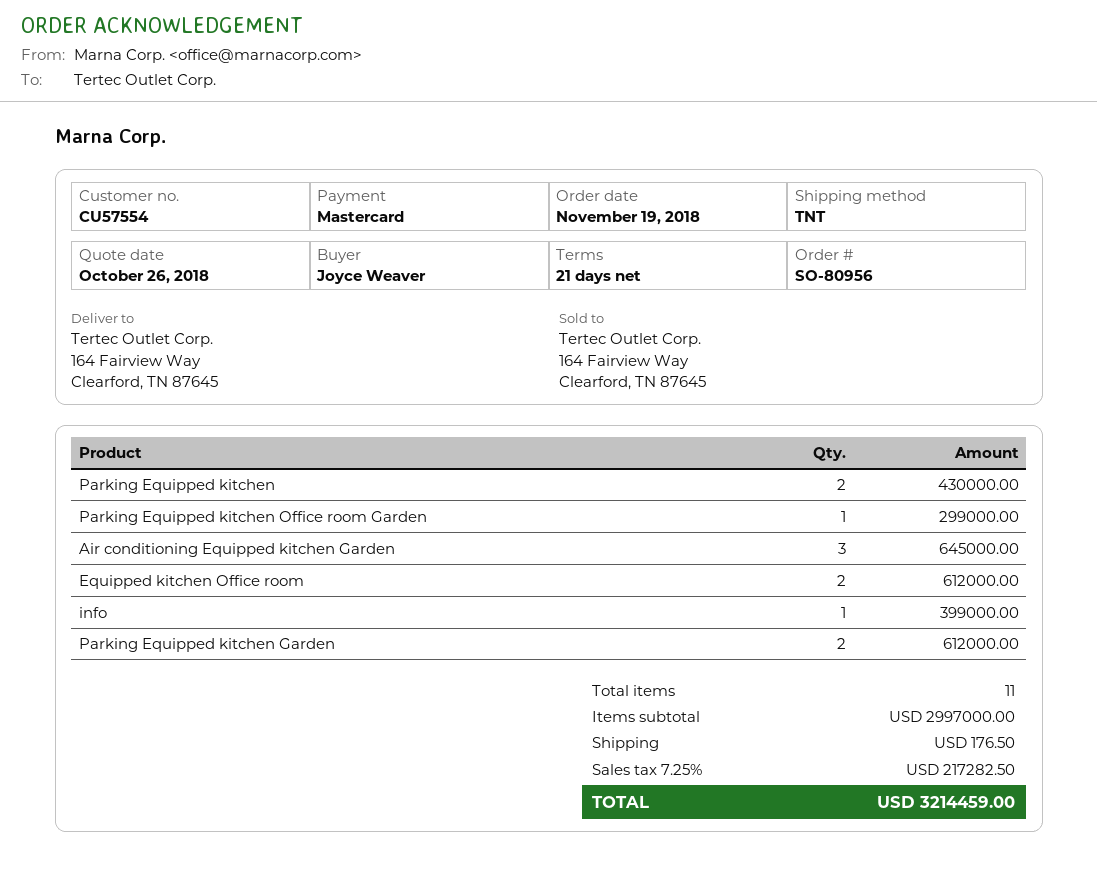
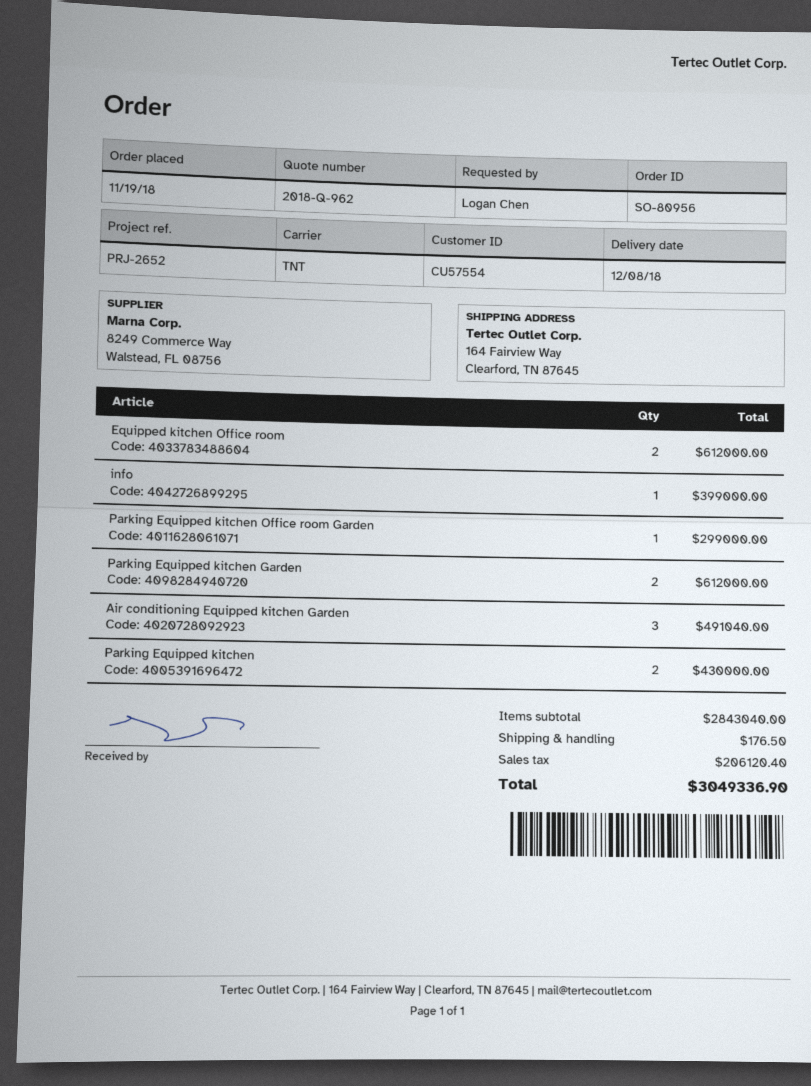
ordered by: Joyce Weaver -> Logan Chen
Air conditioning Equipped kitchen Garden: 3 for 645000.00 -> 3 for 491040.00
subtotal: 2997000.00 -> 2843040.00
tax: 217282.50 -> 206120.40
total: 3214459.00 -> 3049336.90

